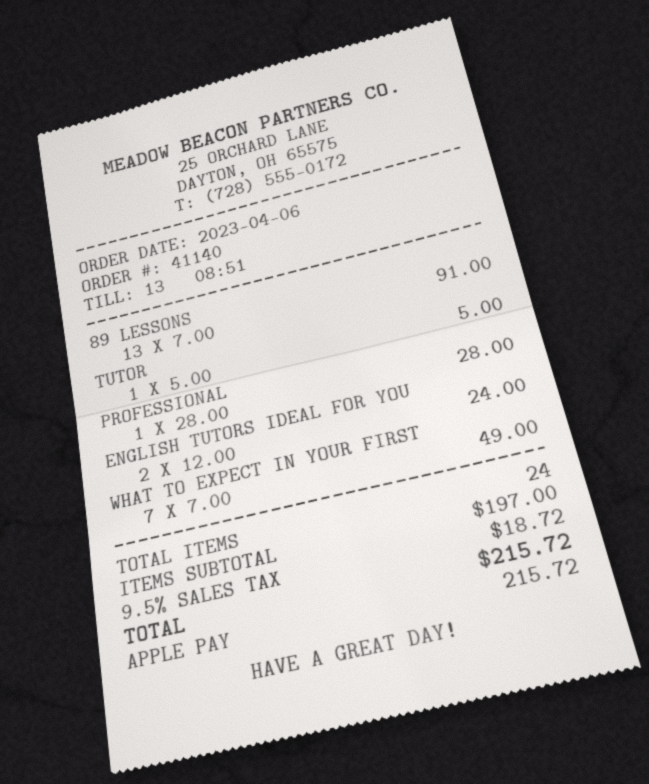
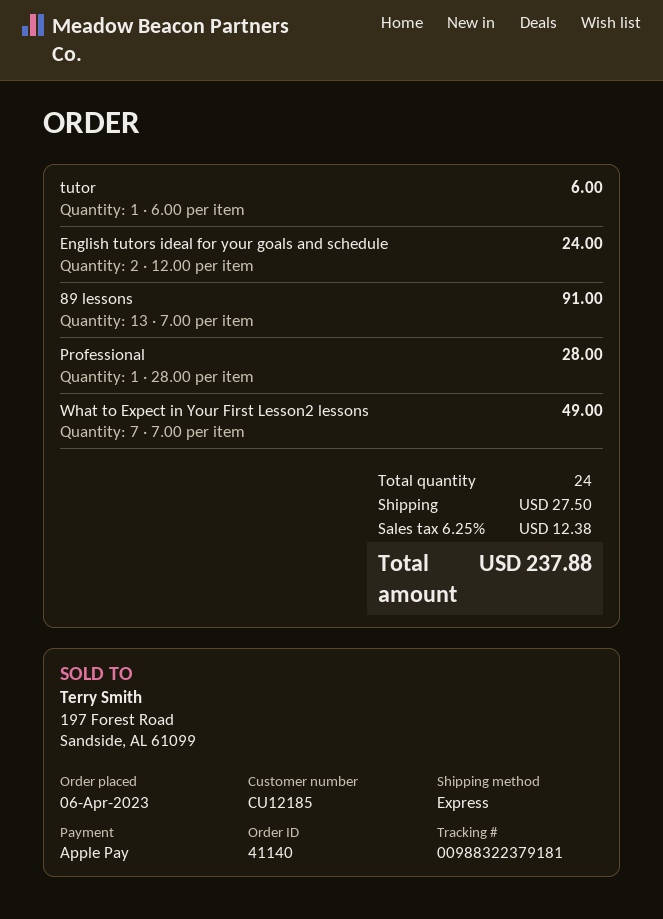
TUTOR: 1 x 5.00 = 5.00 -> 1 x 6.00 = 6.00
shipping: none -> 27.50
tax: 9.5% = 18.72 -> 6.25% = 12.38
total: 215.72 -> 237.88

